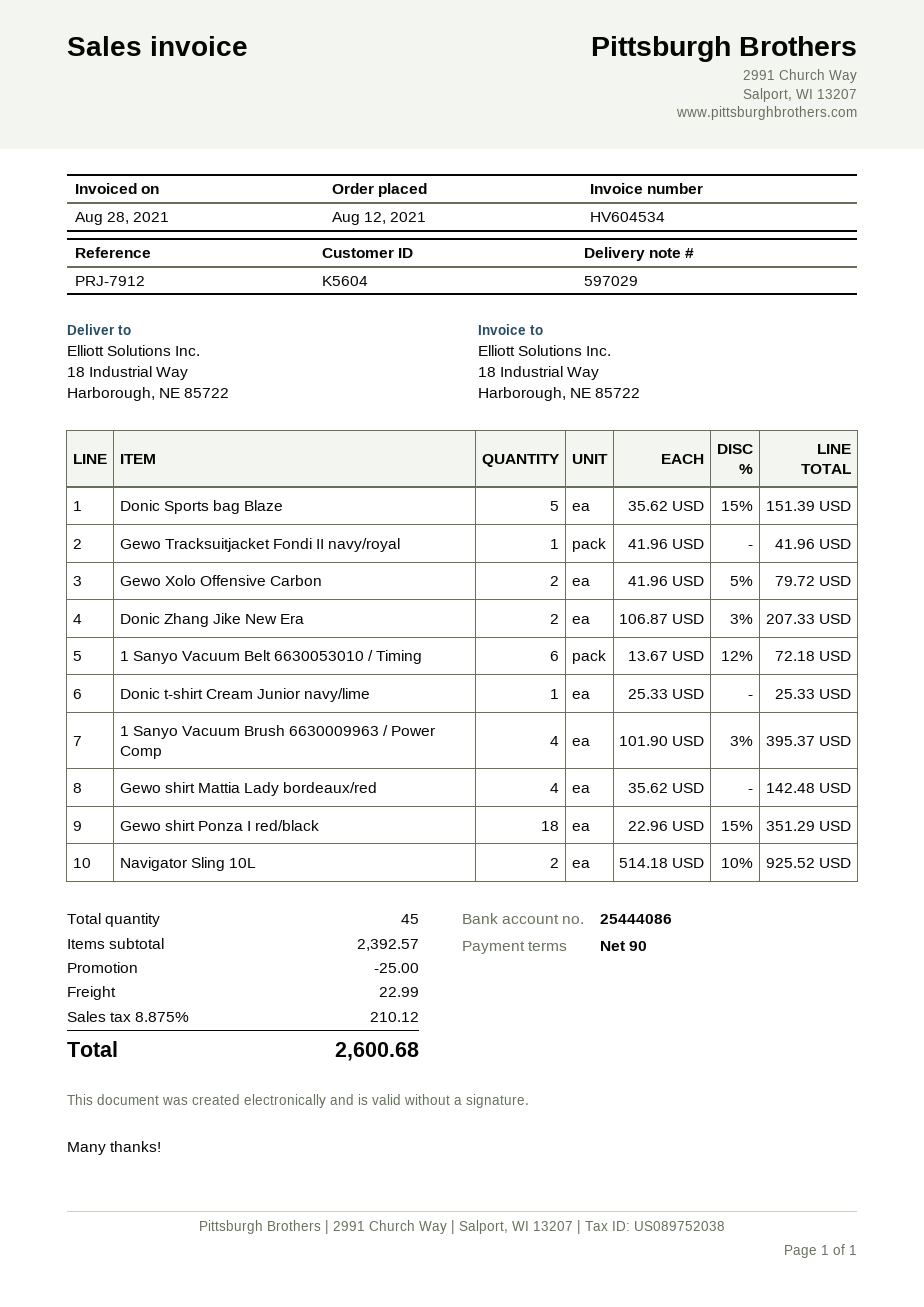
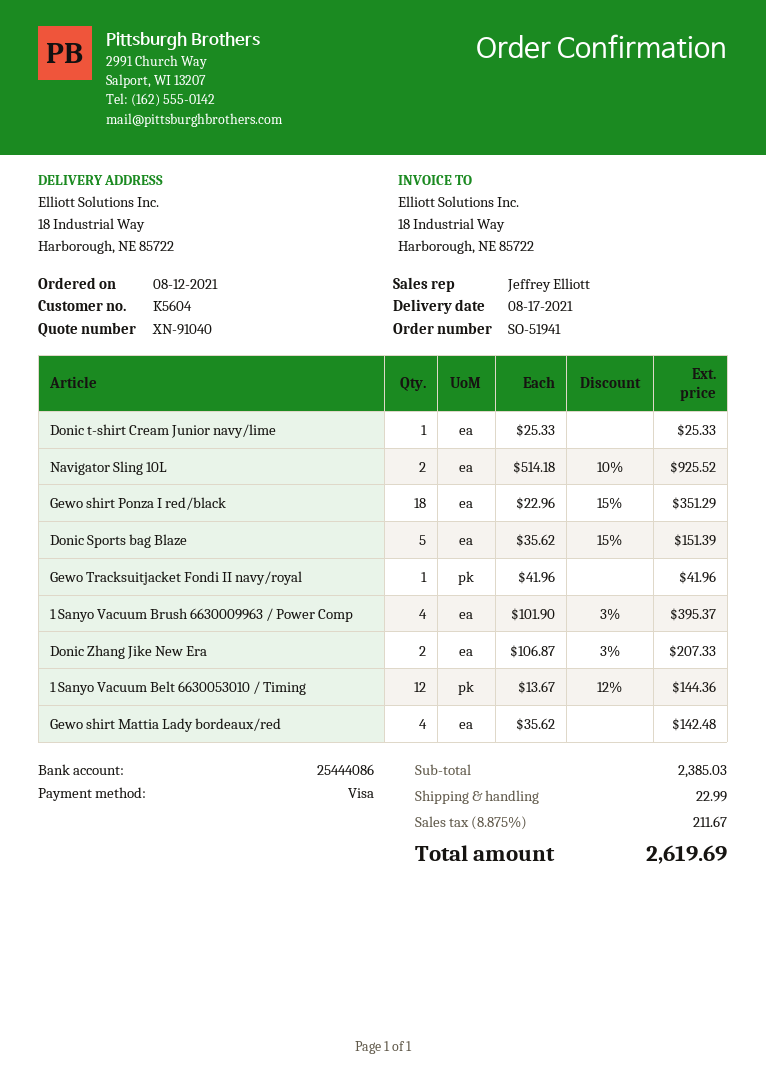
Gewo Xolo Offensive Carbon: 2 x 41.96 - 5% = 79.72 -> none
1 Sanyo Vacuum Belt 6630053010 / Timing: 6 x 13.67 - 12% = 72.18 -> 12 x 13.67 - 12% = 144.36
subtotal: 2392.57 -> 2385.03
discount: 25.00 -> none
tax: 8.875% = 210.12 -> 8.875% = 211.67
total: 2600.68 -> 2619.69

